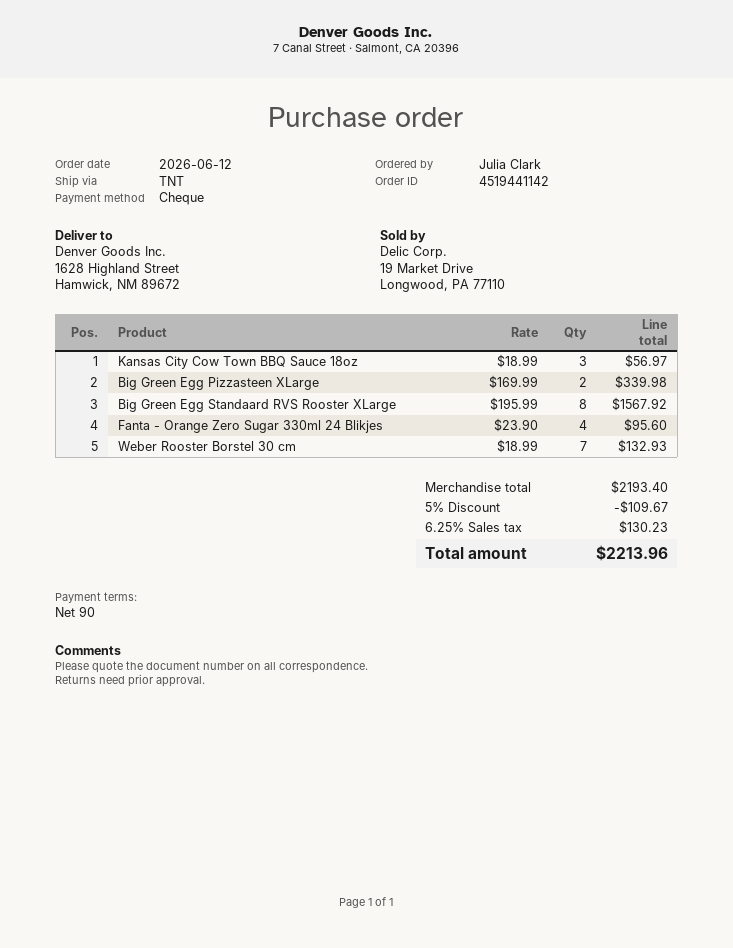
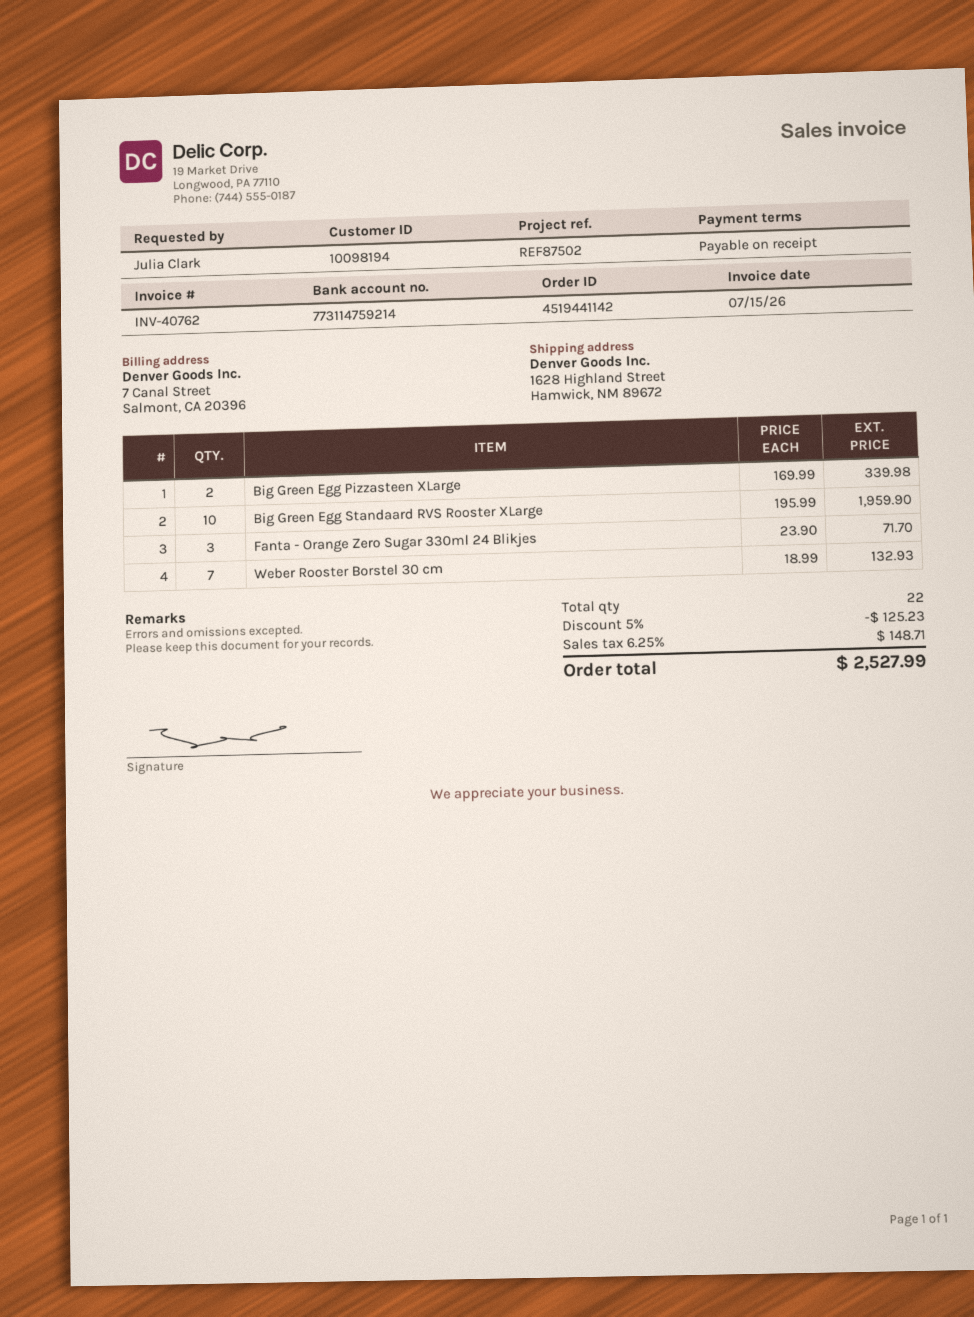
payment terms: 90 days -> on receipt
Kansas City Cow Town BBQ Sauce 18oz: 3 x 18.99 = 56.97 -> none
Big Green Egg Standaard RVS Rooster XLarge: 8 x 195.99 = 1567.92 -> 10 x 195.99 = 1959.90
Fanta - Orange Zero Sugar 330ml 24 Blikjes: 4 x 23.90 = 95.60 -> 3 x 23.90 = 71.70
discount: 5% = 109.67 -> 5% = 125.23
tax: 6.25% = 130.23 -> 6.25% = 148.71
total: 2213.96 -> 2527.99

